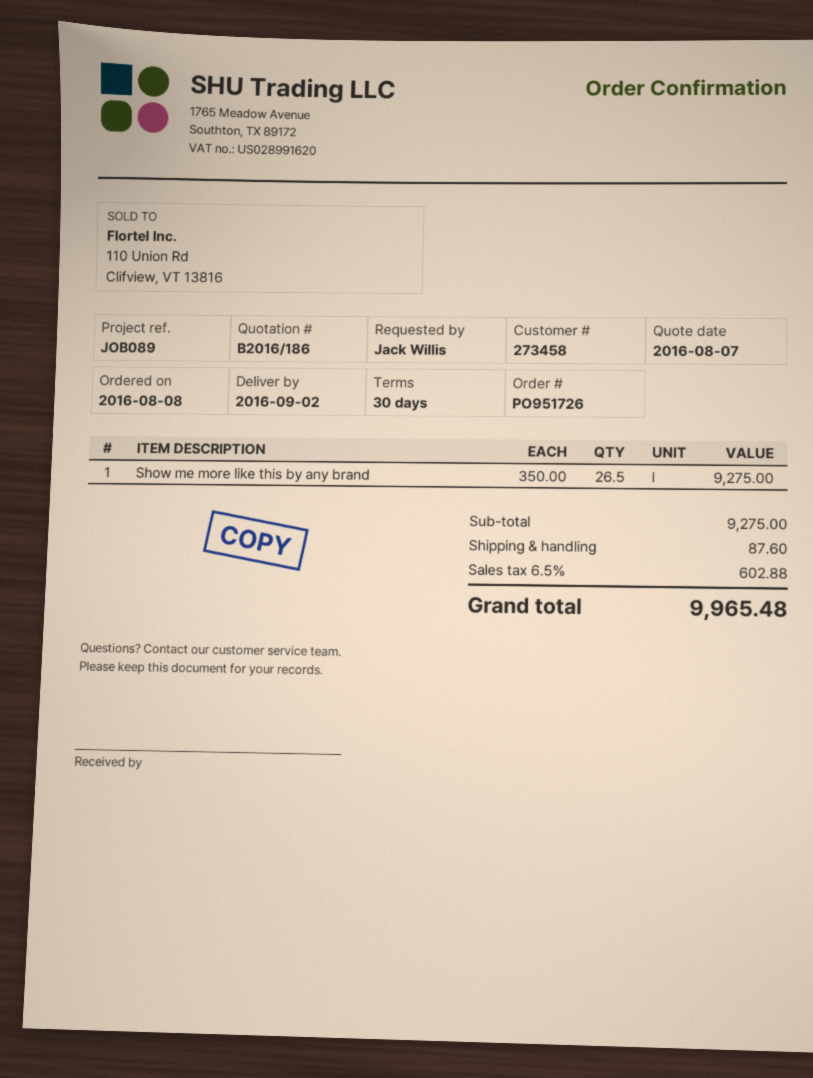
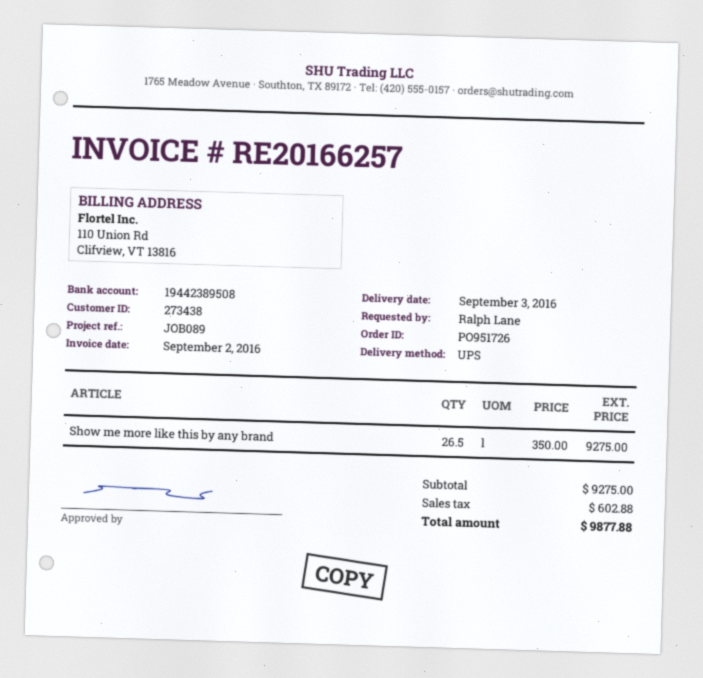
delivery date: 2016-09-02 -> 2016-09-03
customer number: 273458 -> 273438
ordered by: Jack Willis -> Ralph Lane
shipping: 87.60 -> none
total: 9965.48 -> 9877.88

